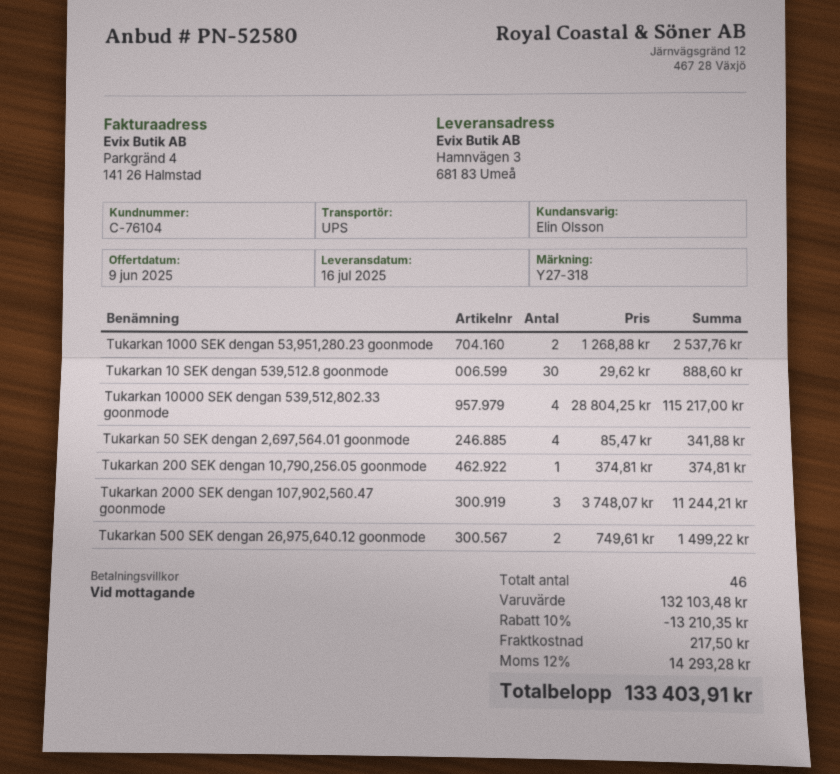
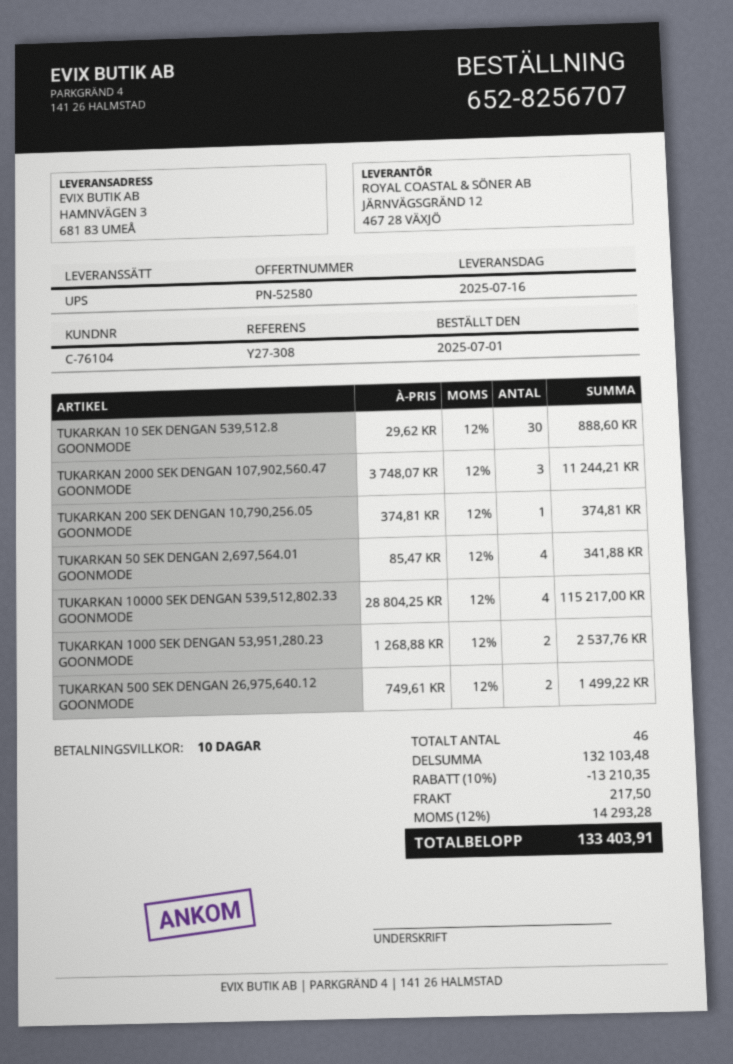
payment terms: on receipt -> 10 days
reference: Y27-318 -> Y27-308

